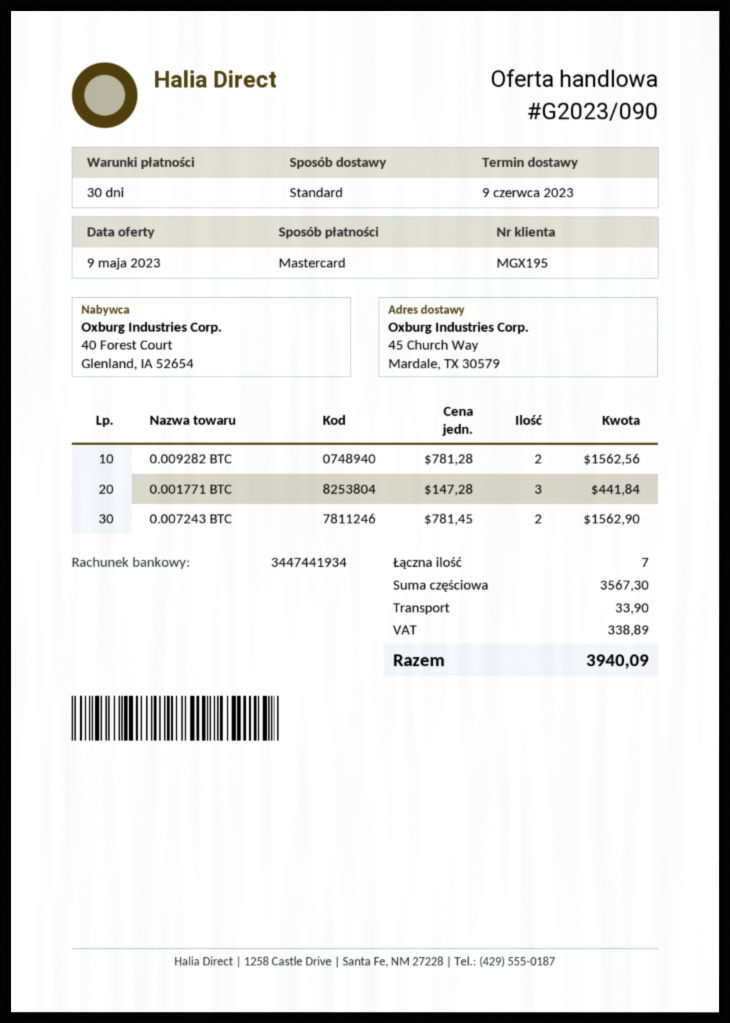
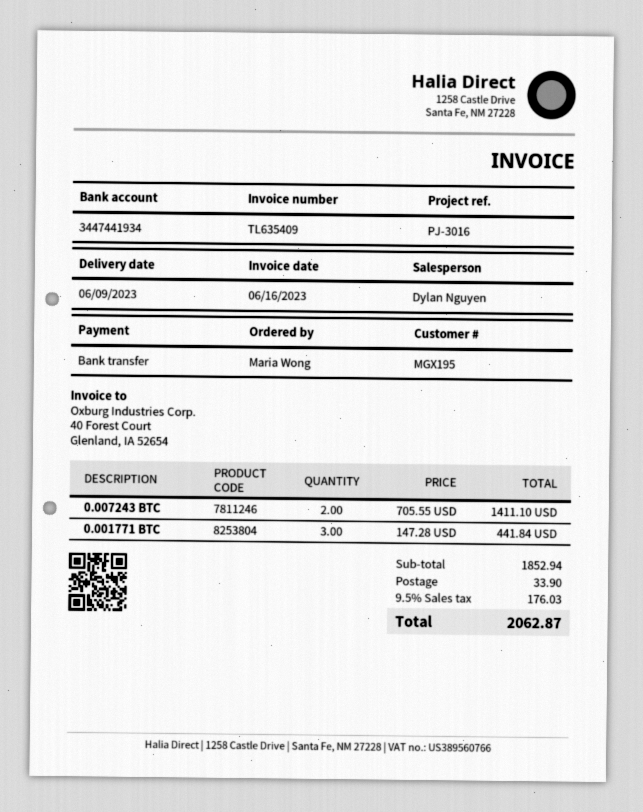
payment method: Mastercard -> bank transfer
0.009282 BTC: 2 x 781.28 = 1562.56 -> none
0.007243 BTC: 2 x 781.45 = 1562.90 -> 2 x 705.55 = 1411.10
subtotal: 3567.30 -> 1852.94
tax: 338.89 -> 176.03
total: 3940.09 -> 2062.87

